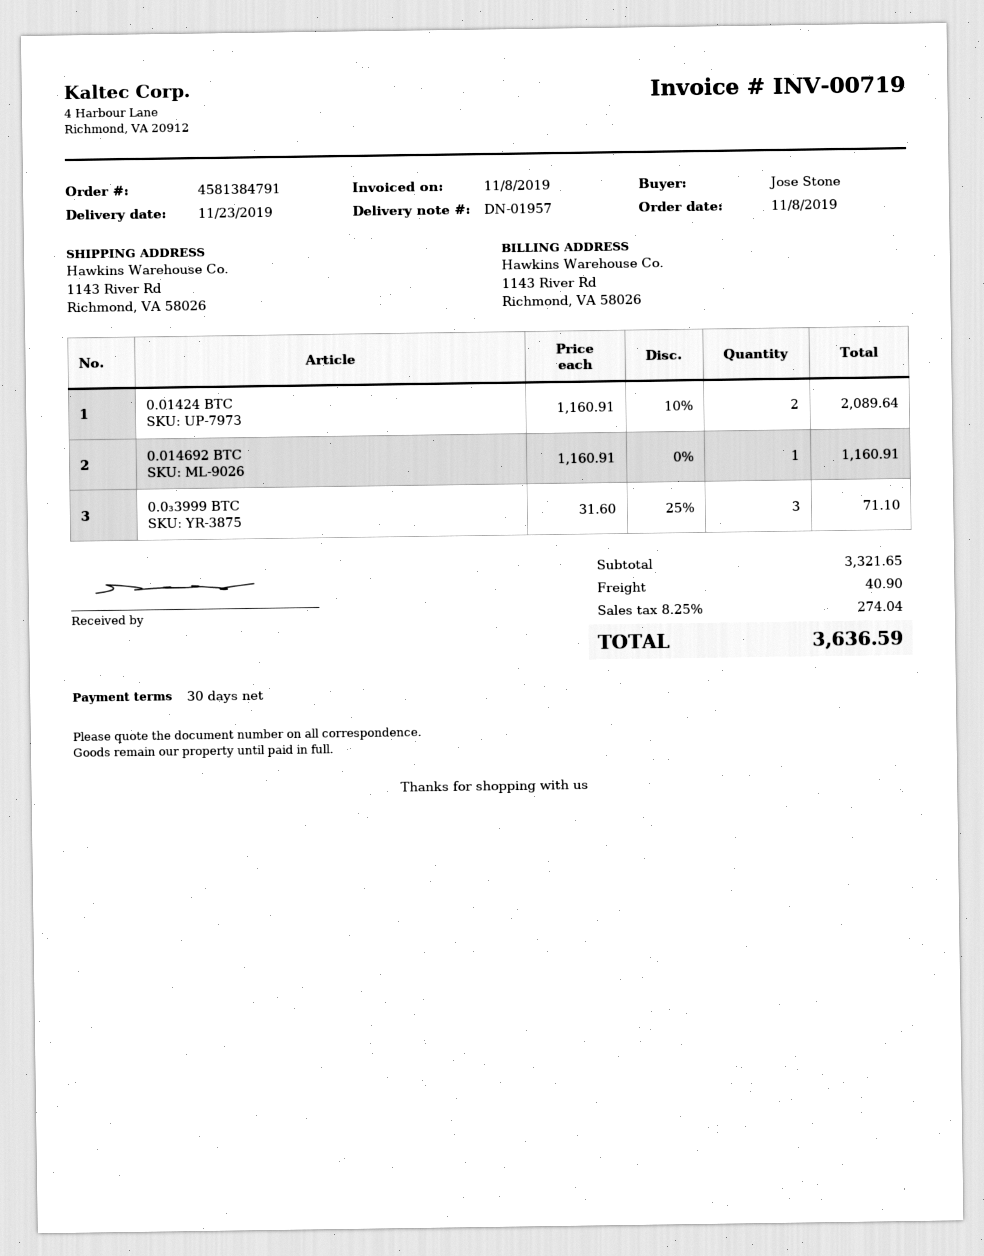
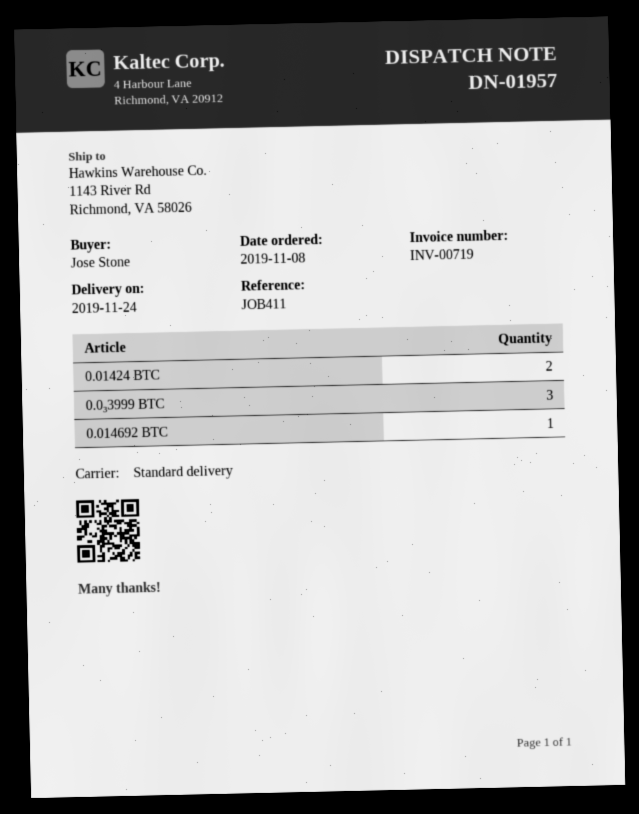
delivery date: 2019-11-23 -> 2019-11-24

